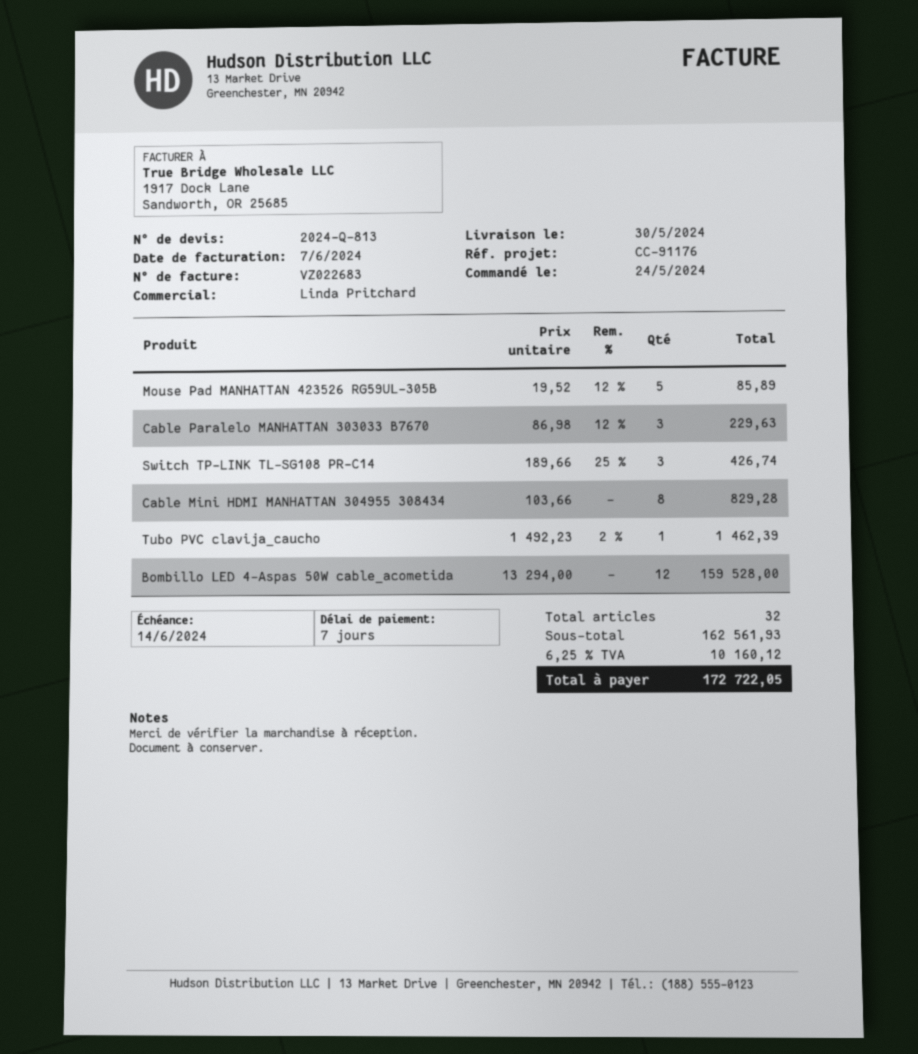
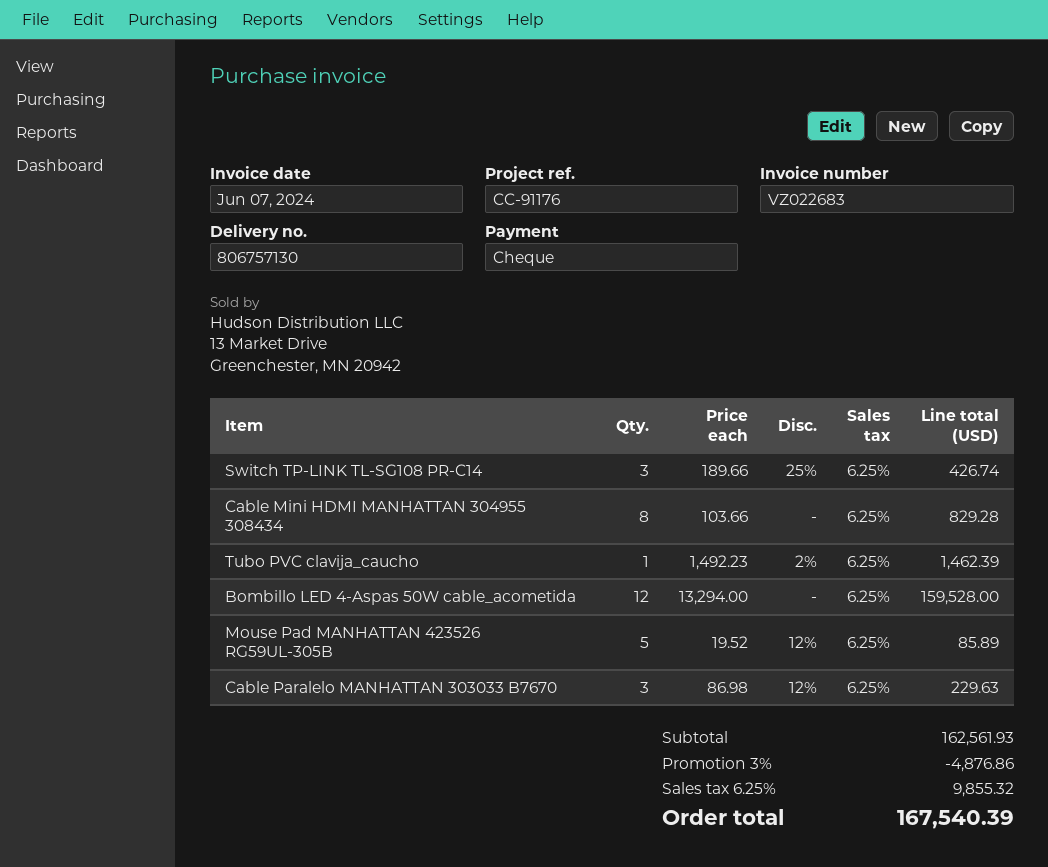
discount: none -> 3% = 4876.86
tax: 6.25% = 10160.12 -> 6.25% = 9855.32
total: 172722.05 -> 167540.39

